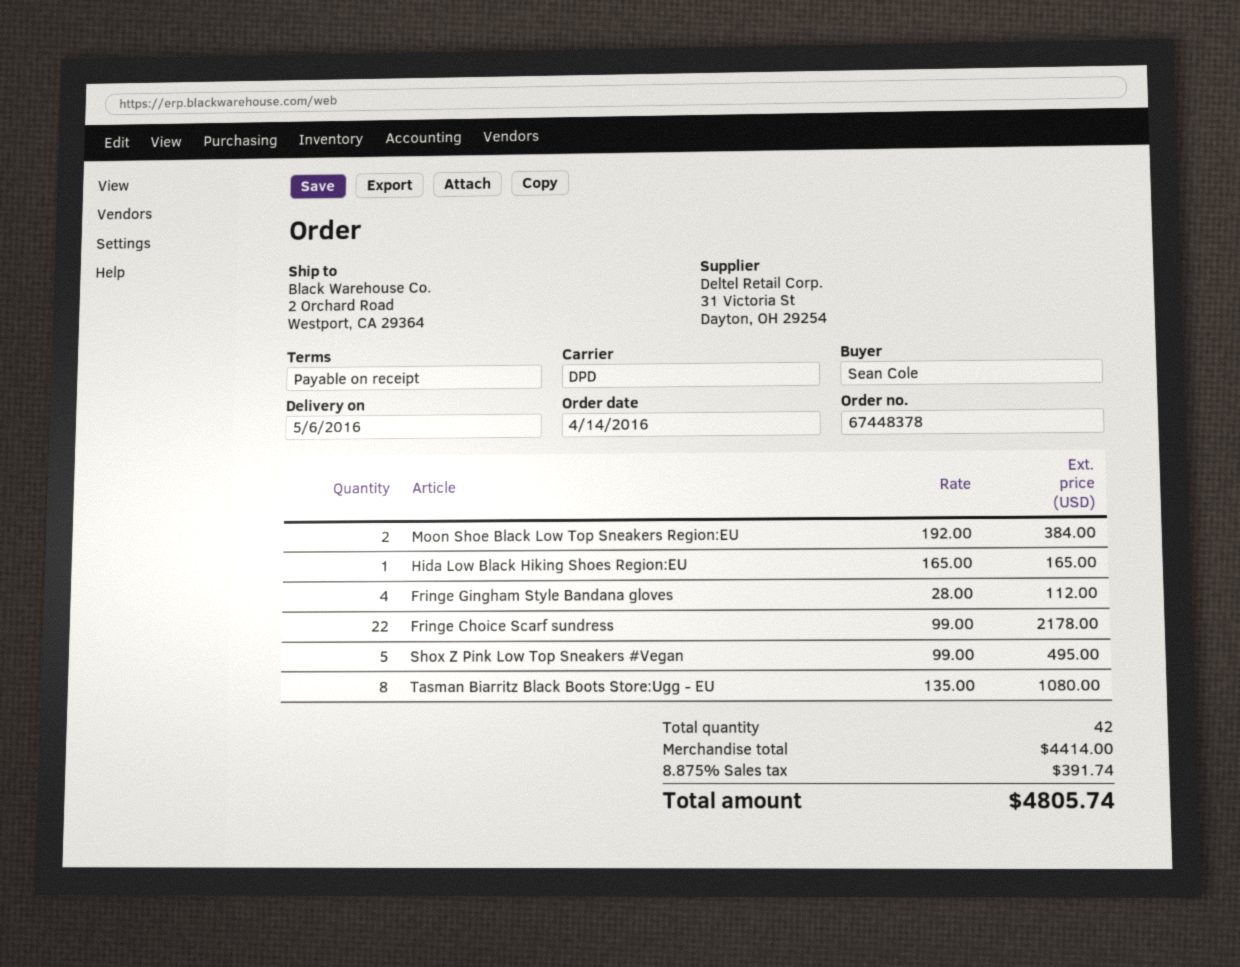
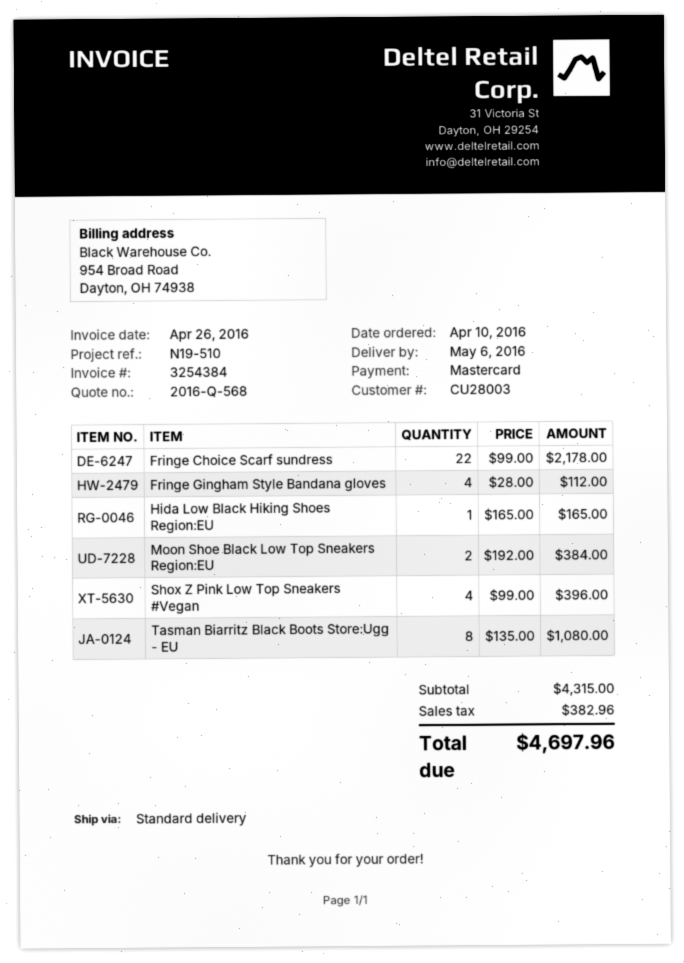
order date: 2016-04-14 -> 2016-04-10
shipping method: DPD -> standard
Shox Z Pink Low Top Sneakers #Vegan: 5 x 99.00 = 495.00 -> 4 x 99.00 = 396.00
subtotal: 4414.00 -> 4315.00
tax: 391.74 -> 382.96
total: 4805.74 -> 4697.96

